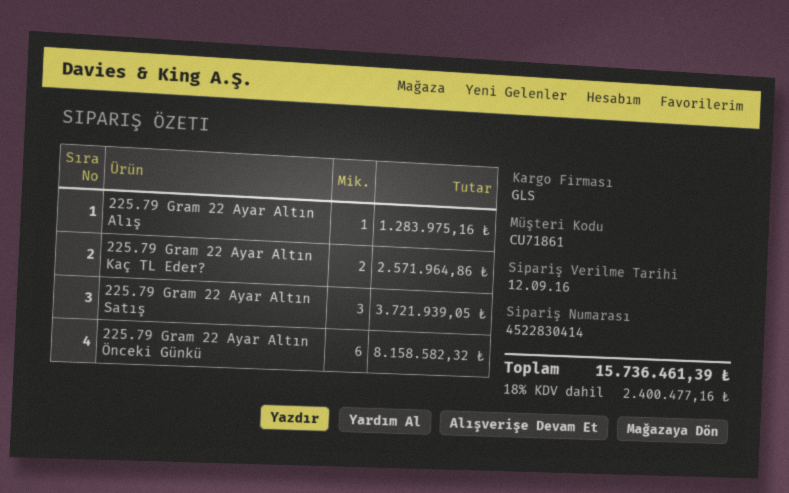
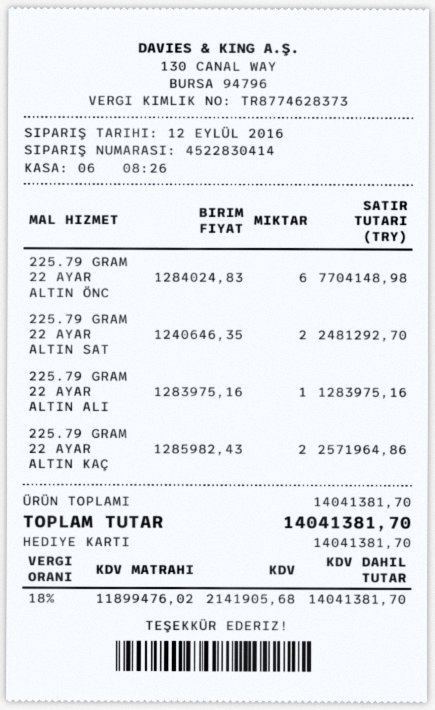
225.79 Gram 22 Ayar Altın Satış: 3 for 3721939.05 -> 2 for 2481292.70
225.79 Gram 22 Ayar Altın Önceki Günkü: 6 for 8158582.32 -> 6 for 7704148.98
tax: 18% = 2400477.16 -> 18% = 2141905.68
total: 15736461.39 -> 14041381.70

